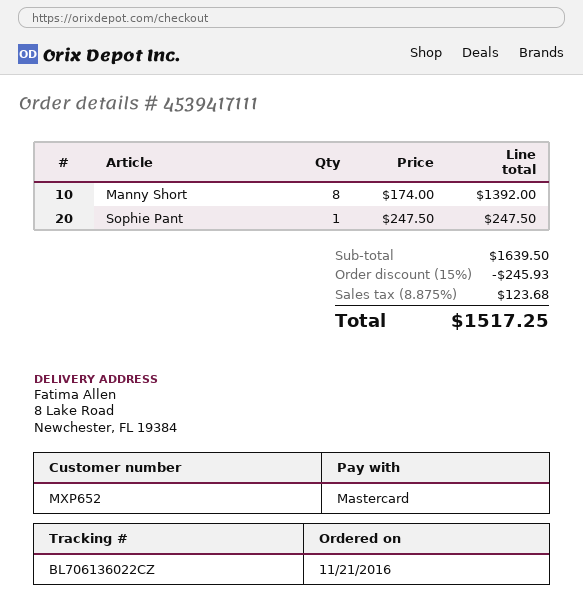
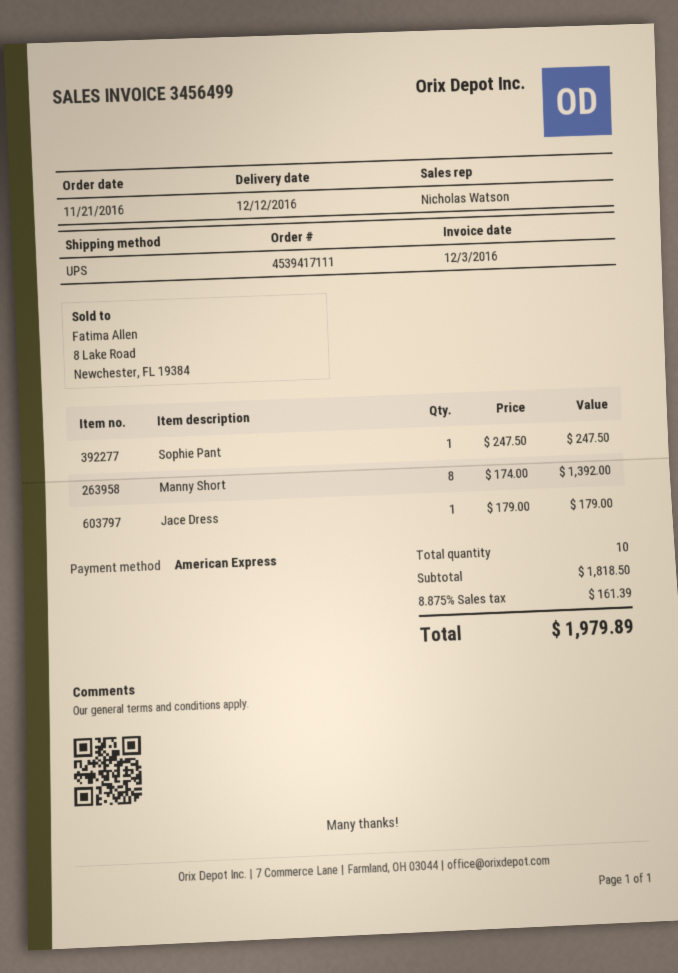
payment method: Mastercard -> American Express
Jace Dress: none -> 1 x 179.00 = 179.00
subtotal: 1639.50 -> 1818.50
discount: 15% = 245.93 -> none
tax: 8.875% = 123.68 -> 8.875% = 161.39
total: 1517.25 -> 1979.89

